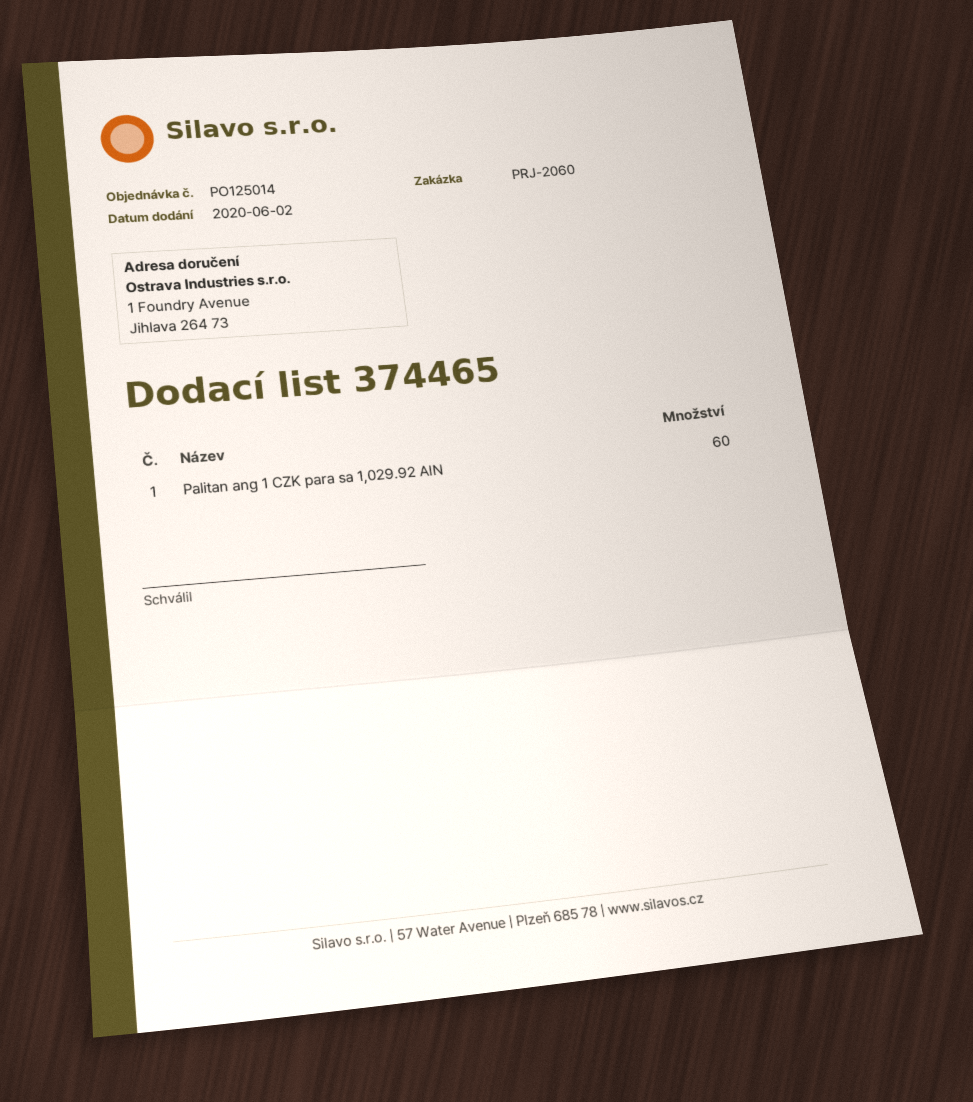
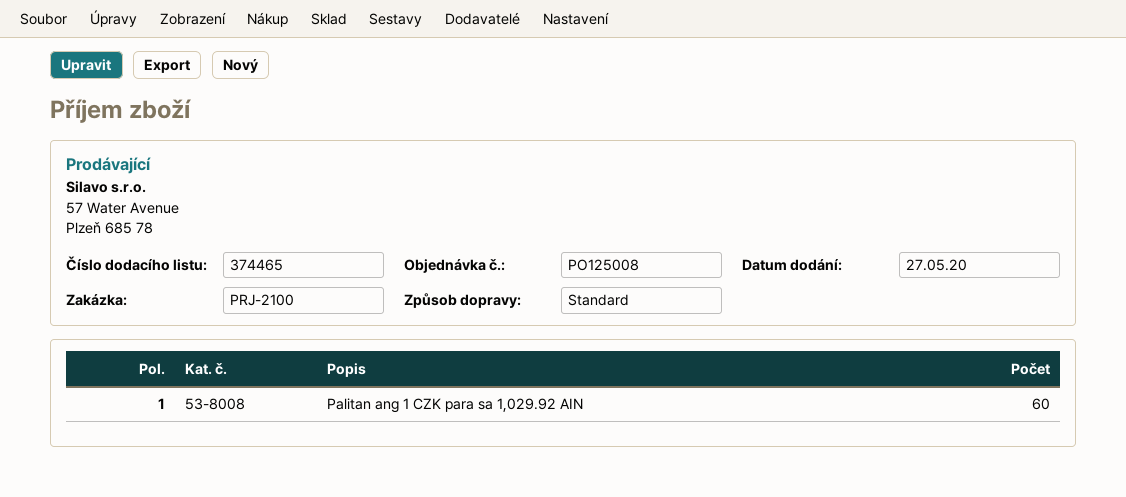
order number: PO125014 -> PO125008
delivery date: 2020-06-02 -> 2020-05-27
reference: PRJ-2060 -> PRJ-2100

